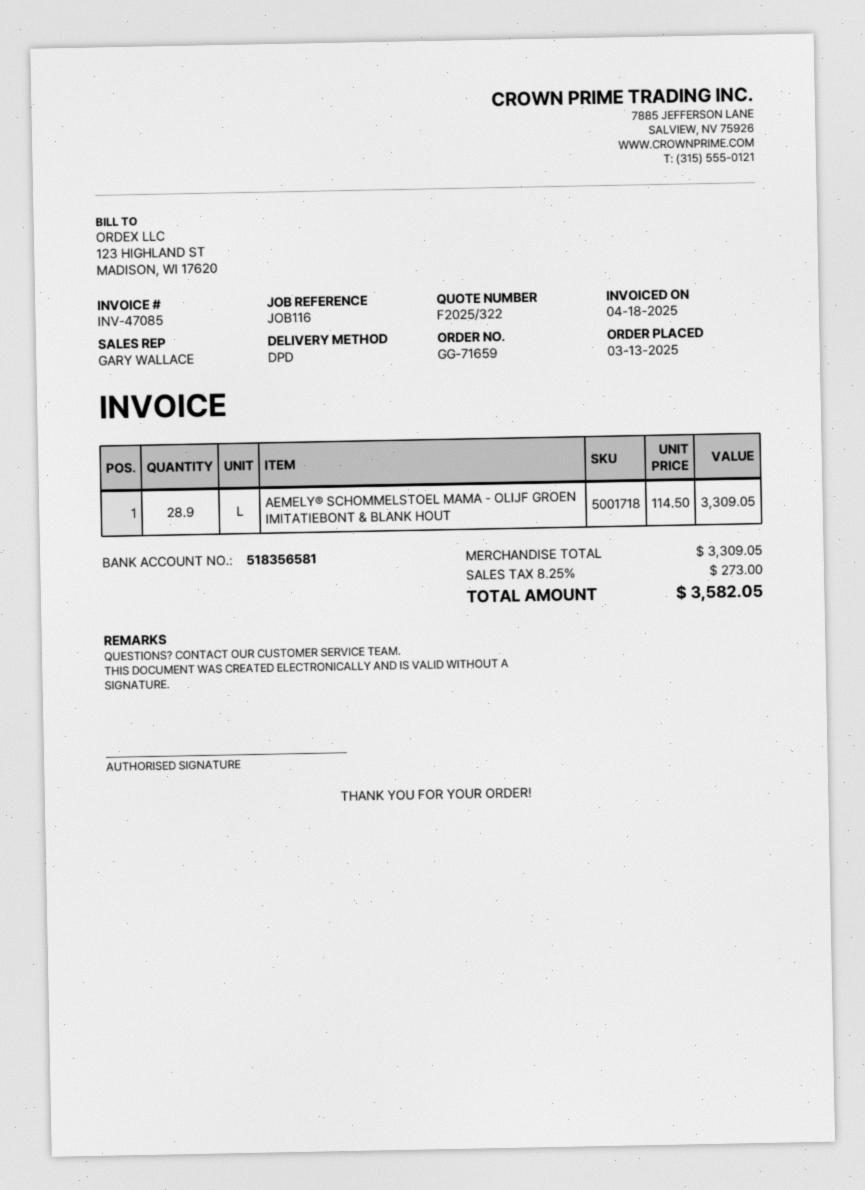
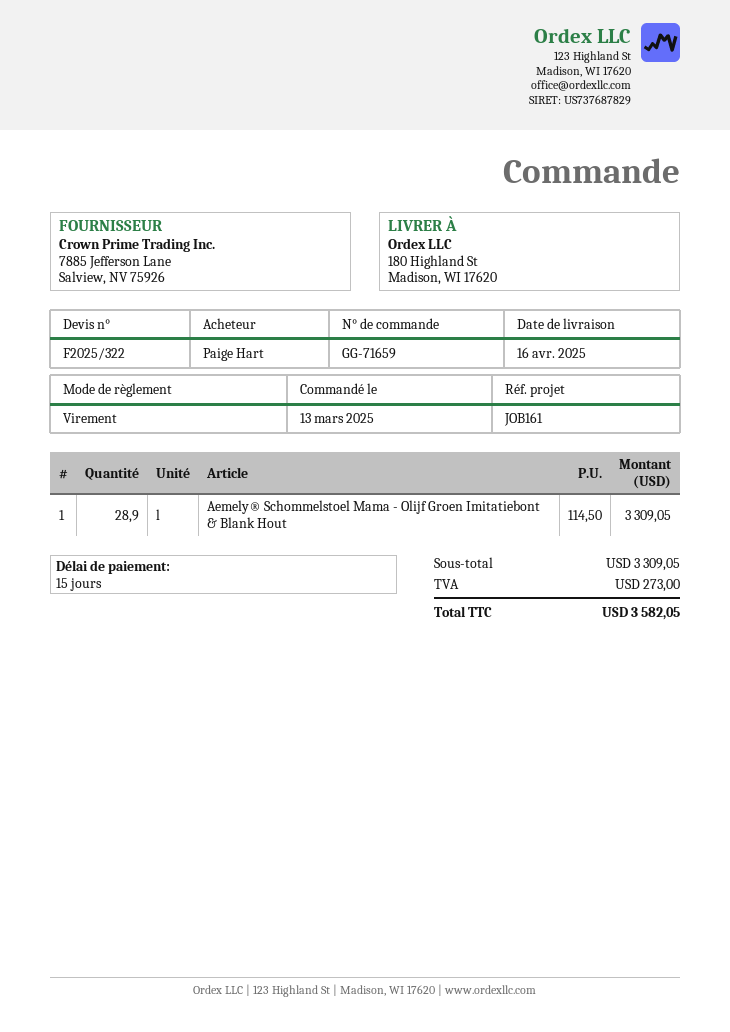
reference: JOB116 -> JOB161

